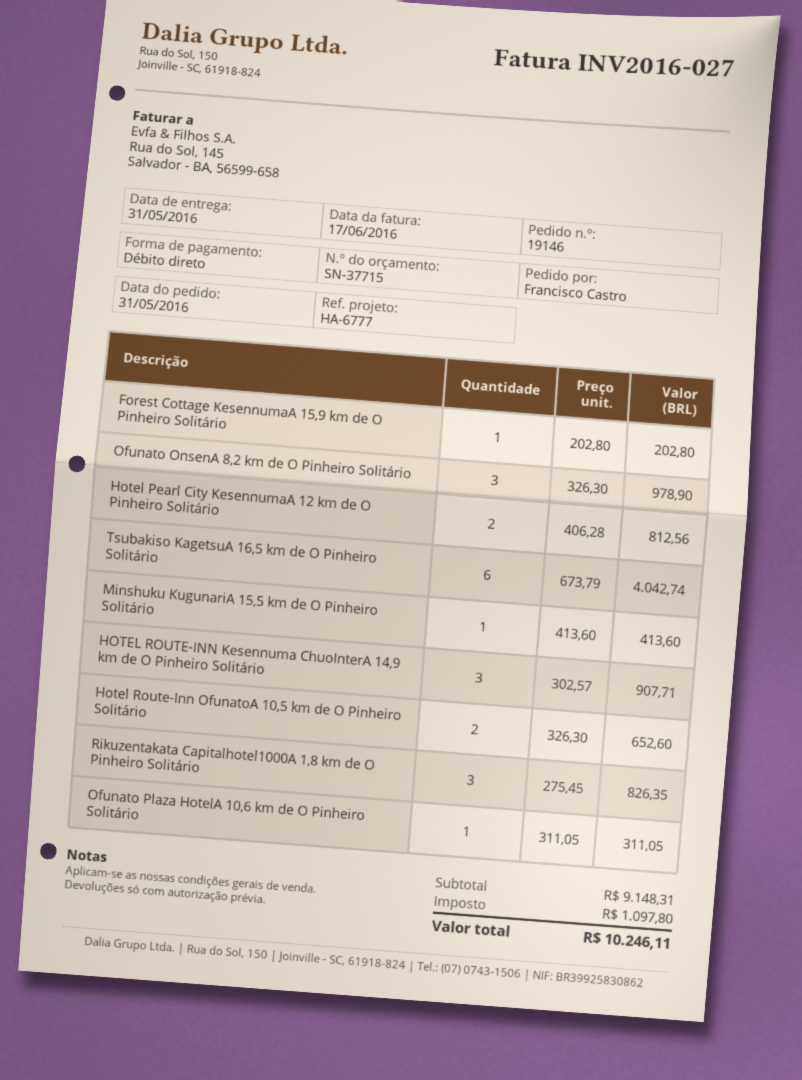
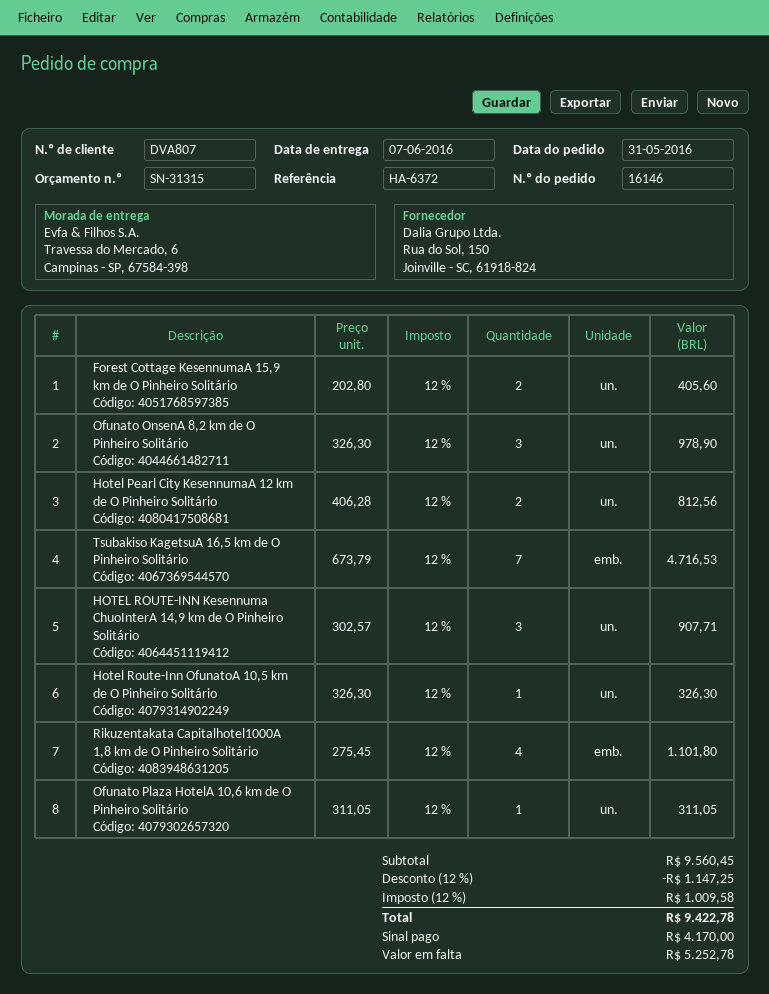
quote number: SN-37715 -> SN-31315
order number: 19146 -> 16146
delivery date: 2016-05-31 -> 2016-06-07
reference: HA-6777 -> HA-6372
Forest Cottage KesennumaA 15,9 km de O Pinheiro Solitário: 1 x 202.80 = 202.80 -> 2 x 202.80 = 405.60
Tsubakiso KagetsuA 16,5 km de O Pinheiro Solitário: 6 x 673.79 = 4042.74 -> 7 x 673.79 = 4716.53
Minshuku KugunariA 15,5 km de O Pinheiro Solitário: 1 x 413.60 = 413.60 -> none
Hotel Route-Inn OfunatoA 10,5 km de O Pinheiro Solitário: 2 x 326.30 = 652.60 -> 1 x 326.30 = 326.30
Rikuzentakata Capitalhotel1000A 1,8 km de O Pinheiro Solitário: 3 x 275.45 = 826.35 -> 4 x 275.45 = 1101.80
subtotal: 9148.31 -> 9560.45
discount: none -> 12% = 1147.25
tax: 1097.80 -> 1009.58
total: 10246.11 -> 9422.78

